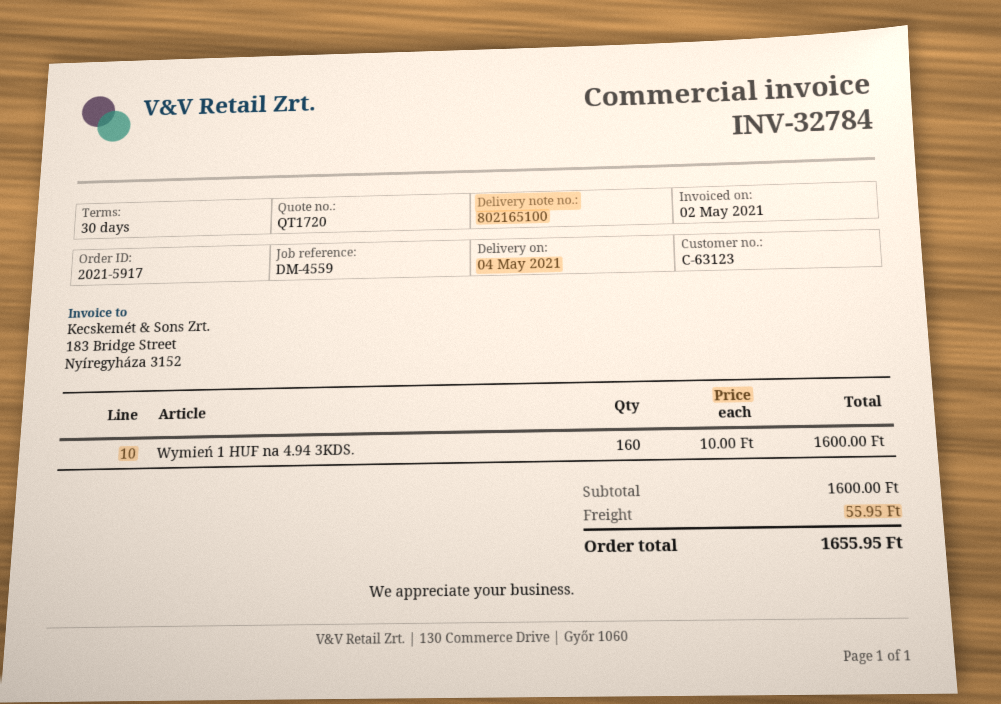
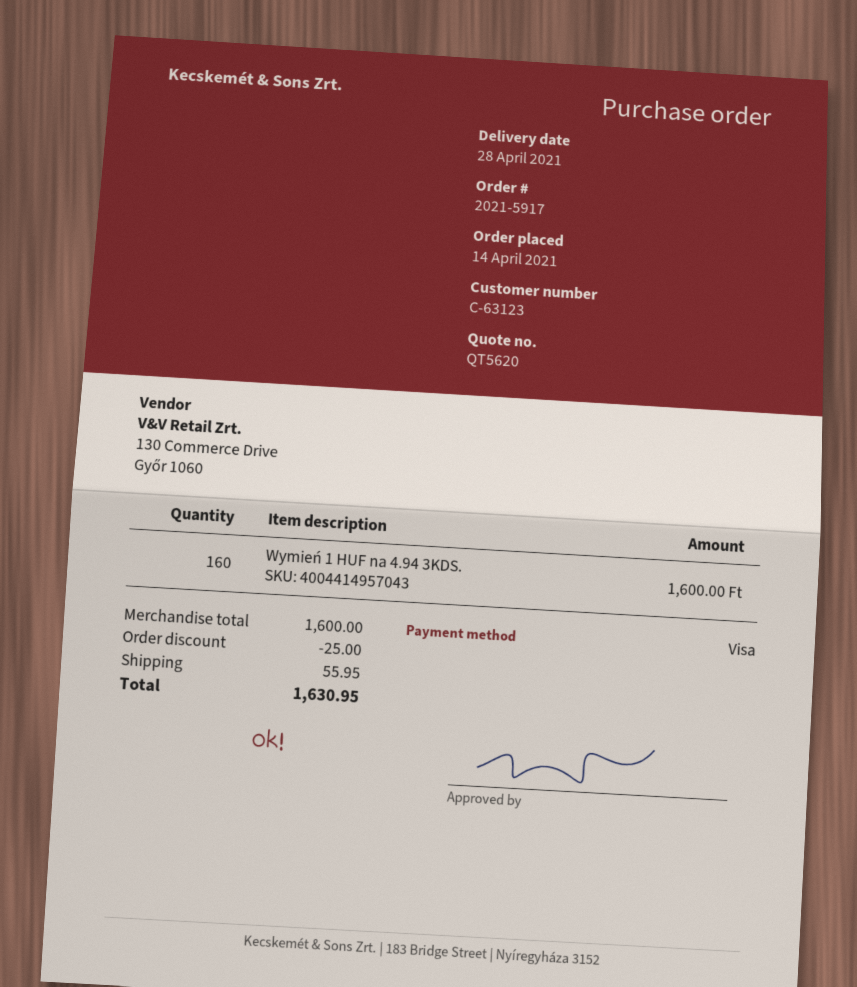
quote number: QT1720 -> QT5620
delivery date: 2021-05-04 -> 2021-04-28
discount: none -> 25.00
total: 1655.95 -> 1630.95

